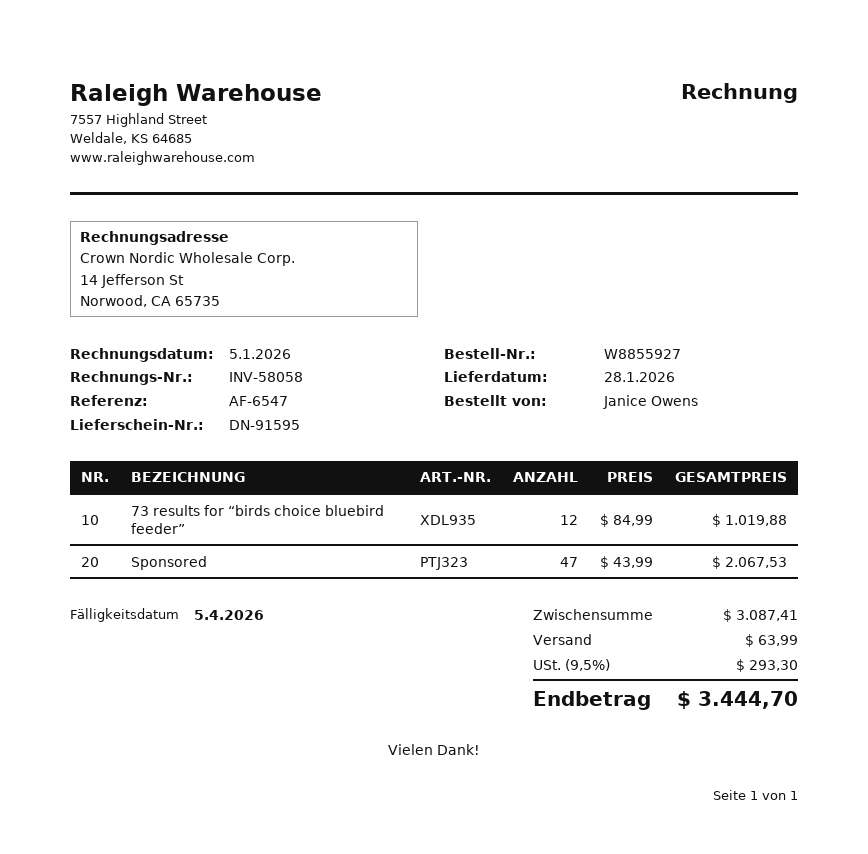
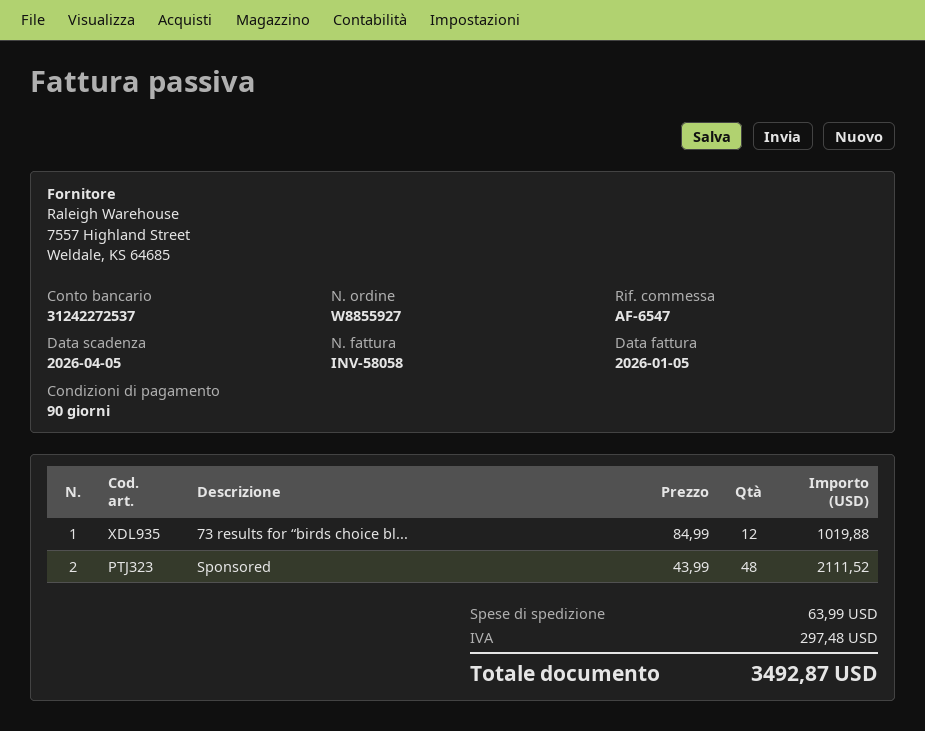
Sponsored: 47 x 43.99 = 2067.53 -> 48 x 43.99 = 2111.52
tax: 293.30 -> 297.48
total: 3444.70 -> 3492.87

